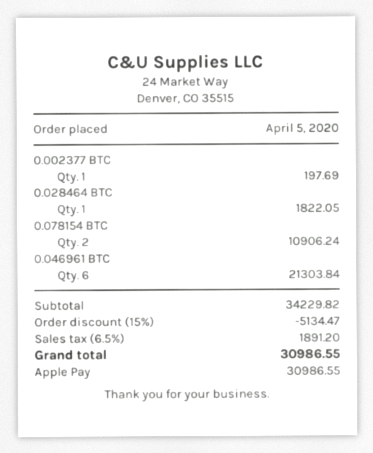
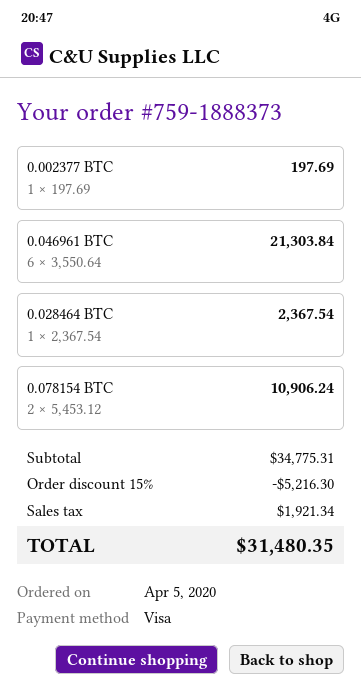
payment method: Apple Pay -> Visa
0.028464 BTC: 1 for 1822.05 -> 1 for 2367.54
subtotal: 34229.82 -> 34775.31
discount: 15% = 5134.47 -> 15% = 5216.30
tax: 1891.20 -> 1921.34
total: 30986.55 -> 31480.35

